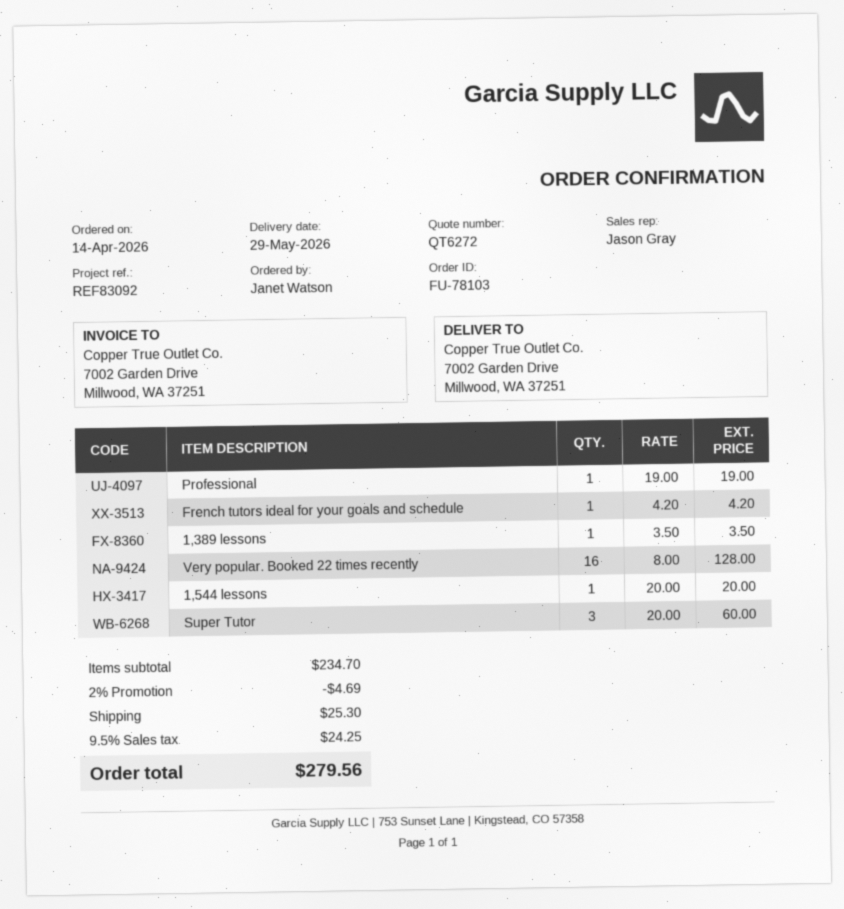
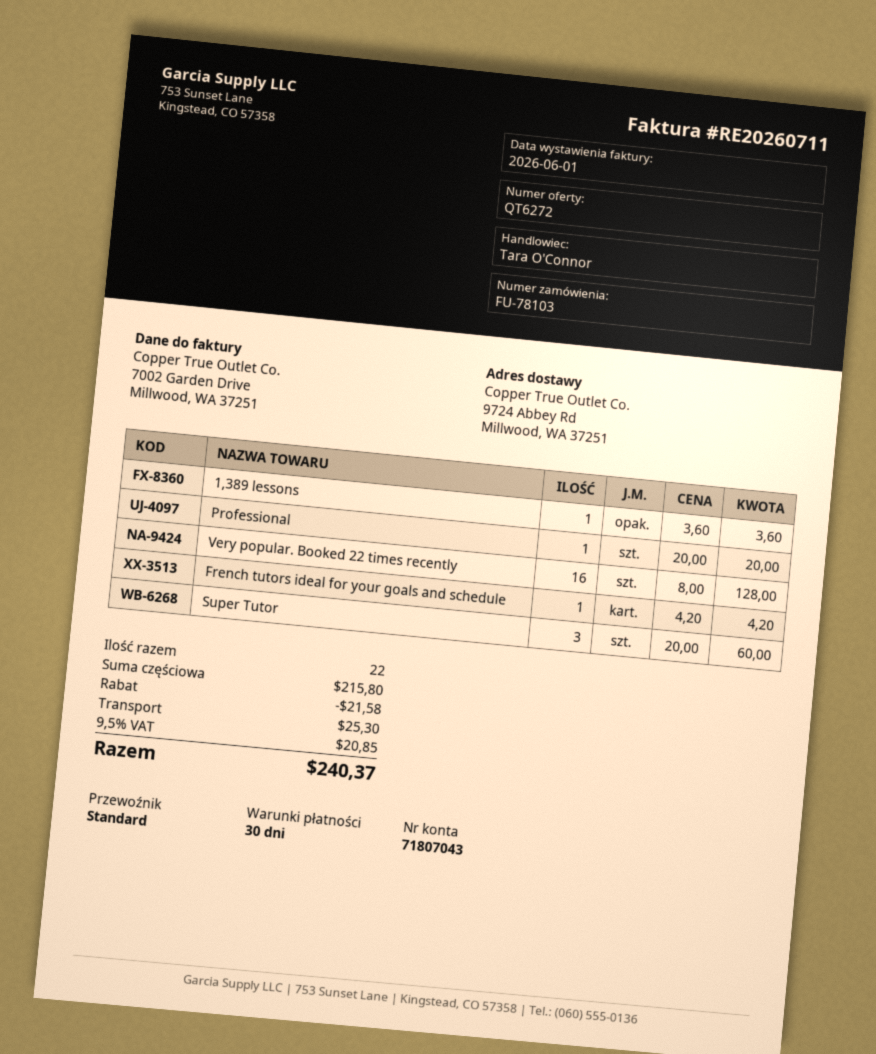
sales rep: Jason Gray -> Tara O'Connor
ship to: 7002 Garden Drive, Millwood, WA 37251 -> 9724 Abbey Rd, Millwood, WA 37251
Professional: 1 x 19.00 = 19.00 -> 1 x 20.00 = 20.00
1,389 lessons: 1 x 3.50 = 3.50 -> 1 x 3.60 = 3.60
1,544 lessons: 1 x 20.00 = 20.00 -> none
subtotal: 234.70 -> 215.80
discount: 4.69 -> 21.58
tax: 9.5% = 24.25 -> 9.5% = 20.85
total: 279.56 -> 240.37

